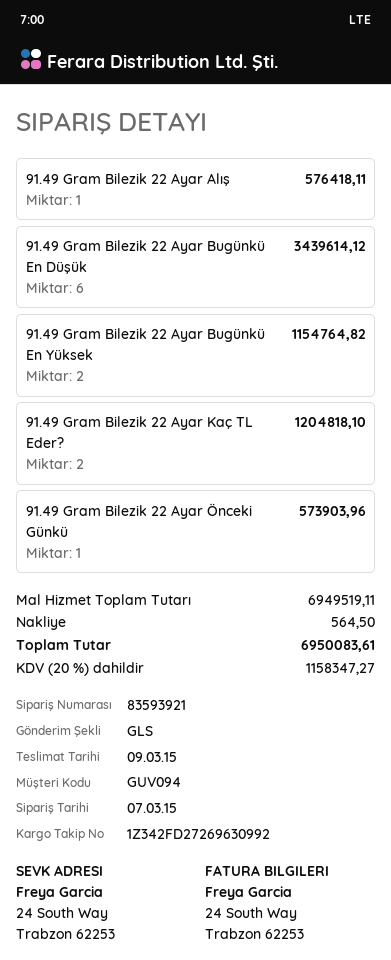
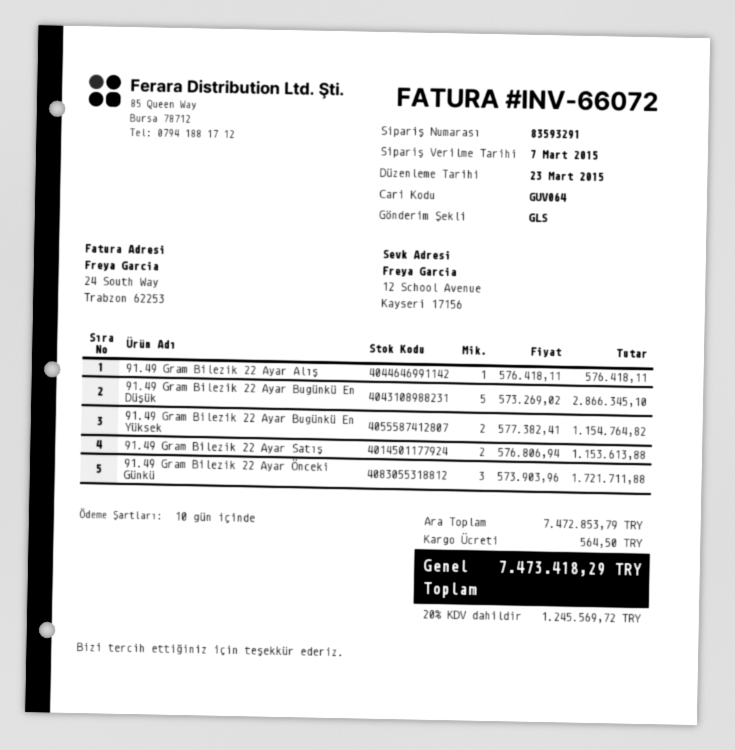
order number: 83593921 -> 83593291
customer number: GUV094 -> GUV064
ship to: 24 South Way, Trabzon 62253 -> 12 School Avenue, Kayseri 17156
91.49 Gram Bilezik 22 Ayar Bugünkü En Düşük: 6 for 3439614.12 -> 5 for 2866345.10
91.49 Gram Bilezik 22 Ayar Kaç TL Eder?: 2 for 1204818.10 -> none
91.49 Gram Bilezik 22 Ayar Önceki Günkü: 1 for 573903.96 -> 3 for 1721711.88
91.49 Gram Bilezik 22 Ayar Satış: none -> 2 for 1153613.88
subtotal: 6949519.11 -> 7472853.79
tax: 20% = 1158347.27 -> 20% = 1245569.72
total: 6950083.61 -> 7473418.29

